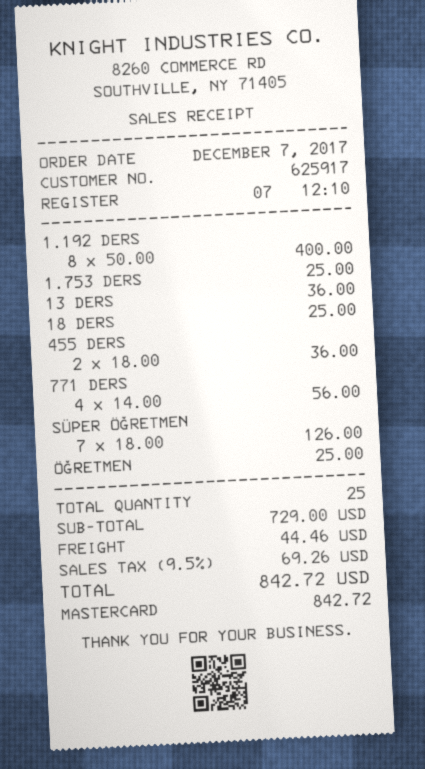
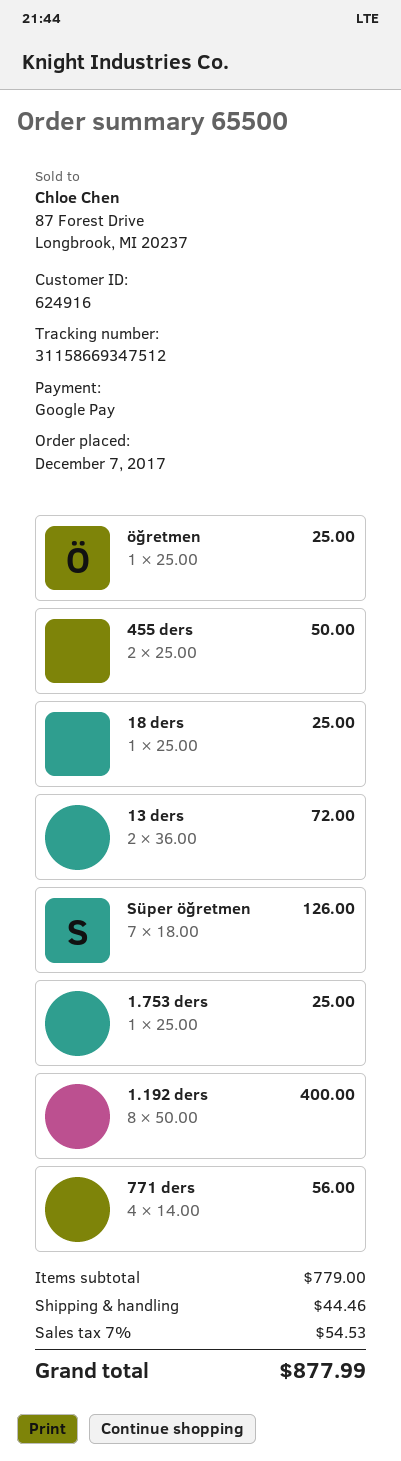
customer number: 625917 -> 624916
payment method: Mastercard -> Google Pay
13 DERS: 1 x 36.00 = 36.00 -> 2 x 36.00 = 72.00
455 DERS: 2 x 18.00 = 36.00 -> 2 x 25.00 = 50.00
subtotal: 729.00 -> 779.00
tax: 9.5% = 69.26 -> 7% = 54.53
total: 842.72 -> 877.99

